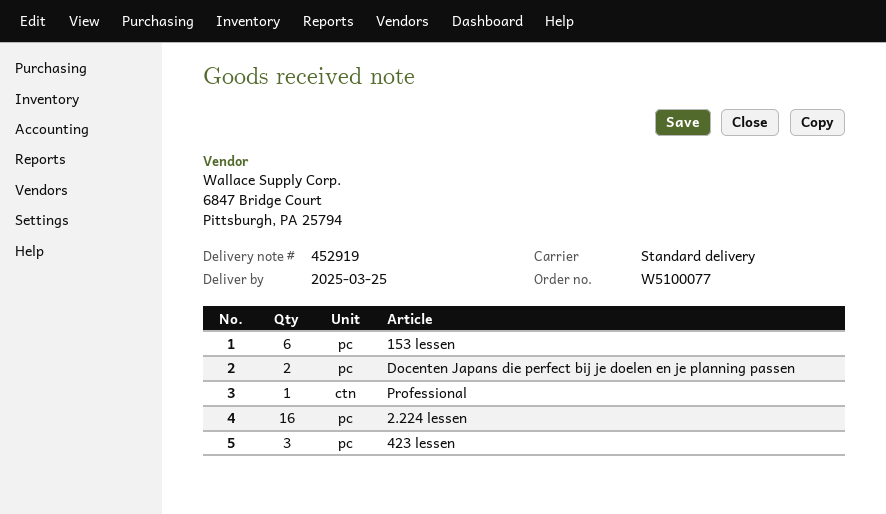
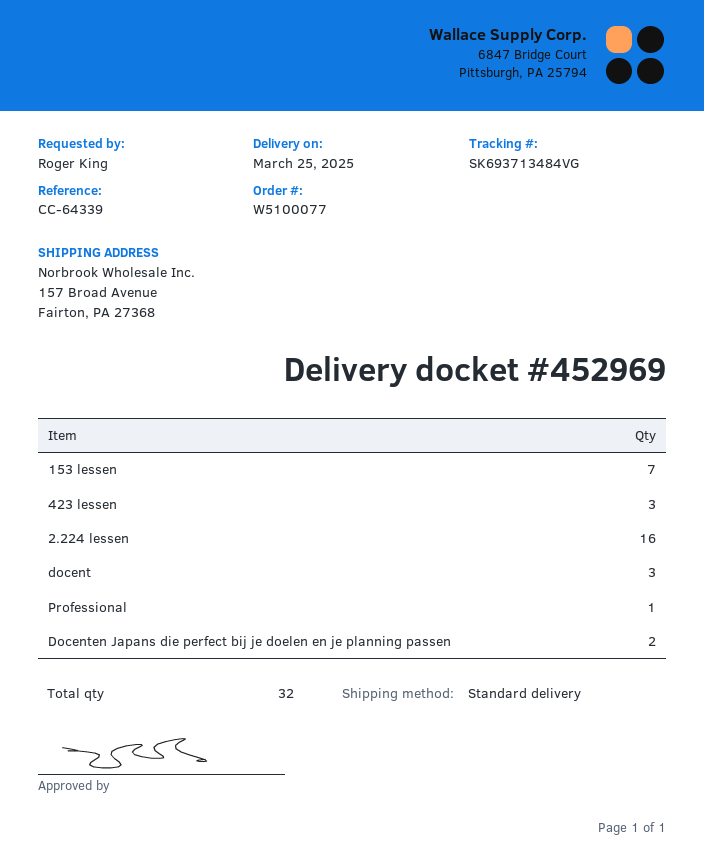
delivery note number: 452919 -> 452969
153 lessen: 6 -> 7
docent: none -> 3

